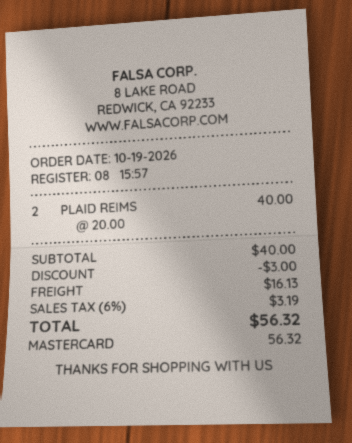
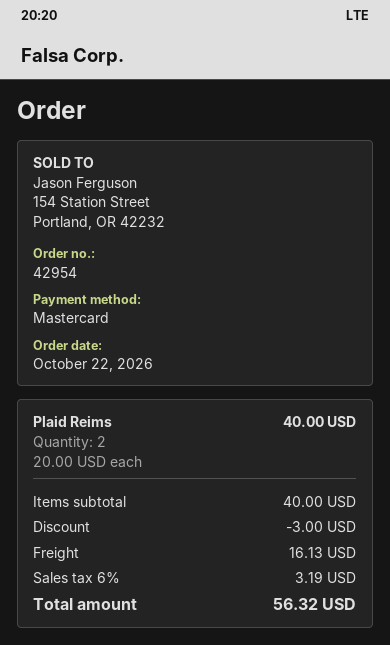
order date: 2026-10-19 -> 2026-10-22

